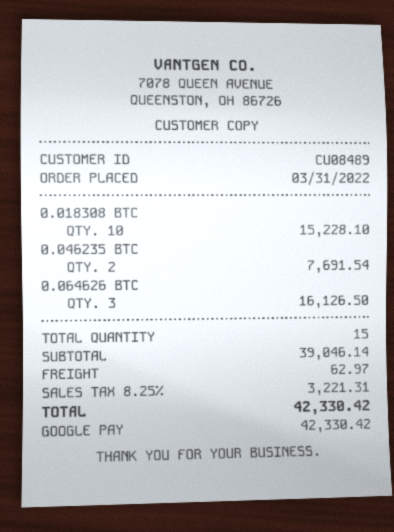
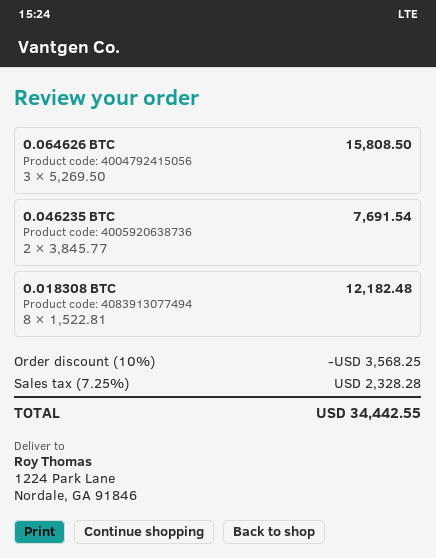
0.018308 BTC: 10 for 15228.10 -> 8 for 12182.48
0.064626 BTC: 3 for 16126.50 -> 3 for 15808.50
discount: none -> 10% = 3568.25
shipping: 62.97 -> none
tax: 8.25% = 3221.31 -> 7.25% = 2328.28
total: 42330.42 -> 34442.55

